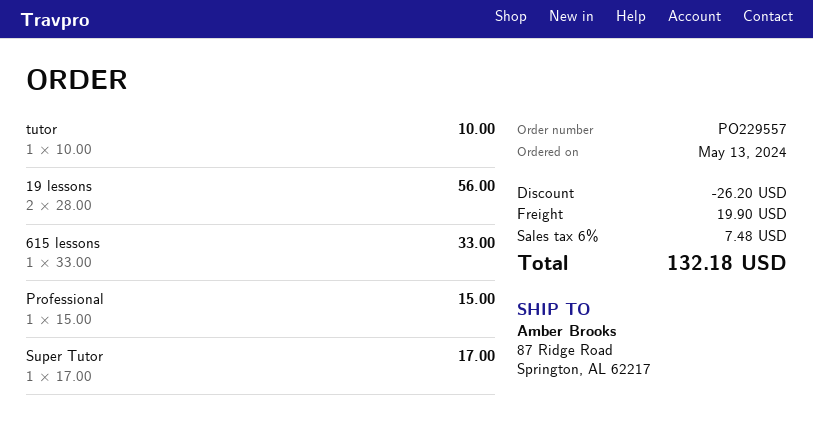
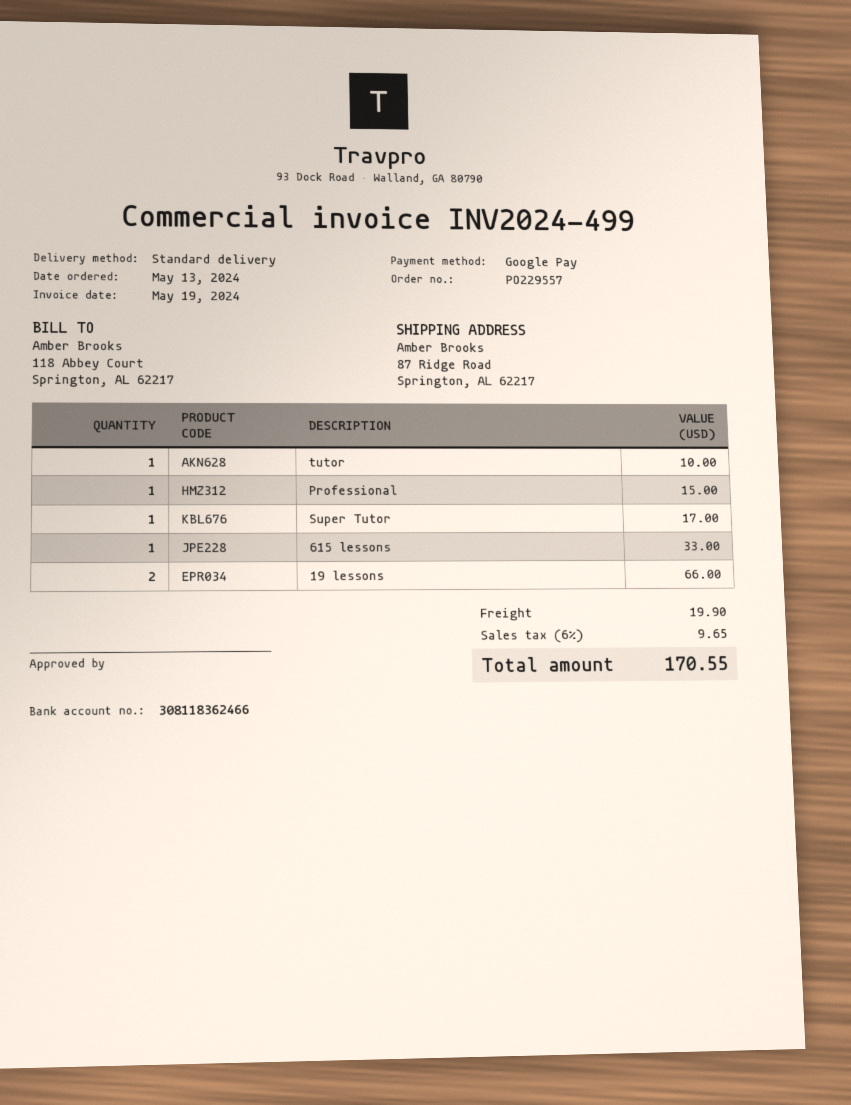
19 lessons: 2 for 56.00 -> 2 for 66.00
discount: 26.20 -> none
tax: 6% = 7.48 -> 6% = 9.65
total: 132.18 -> 170.55

